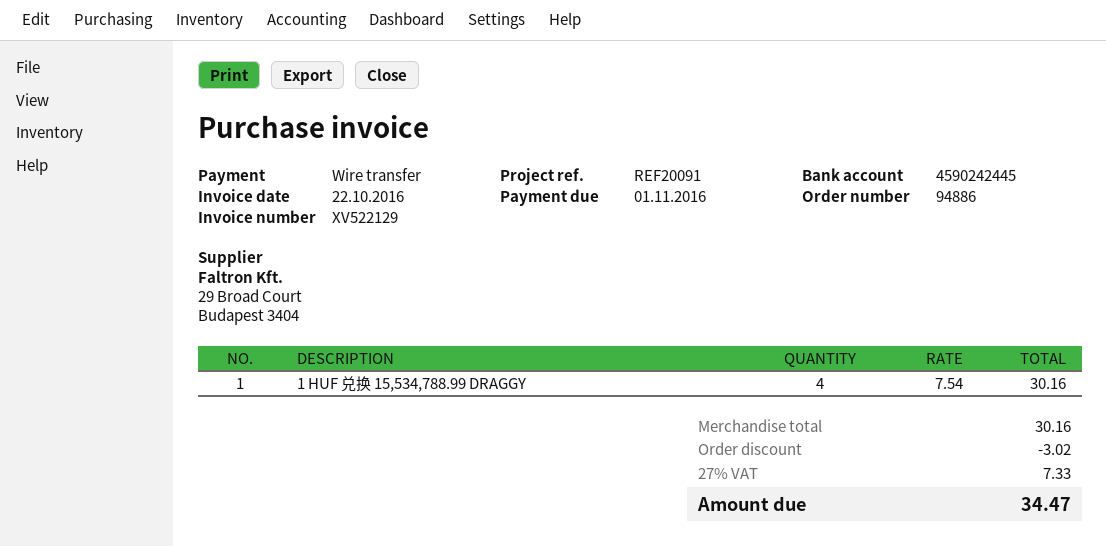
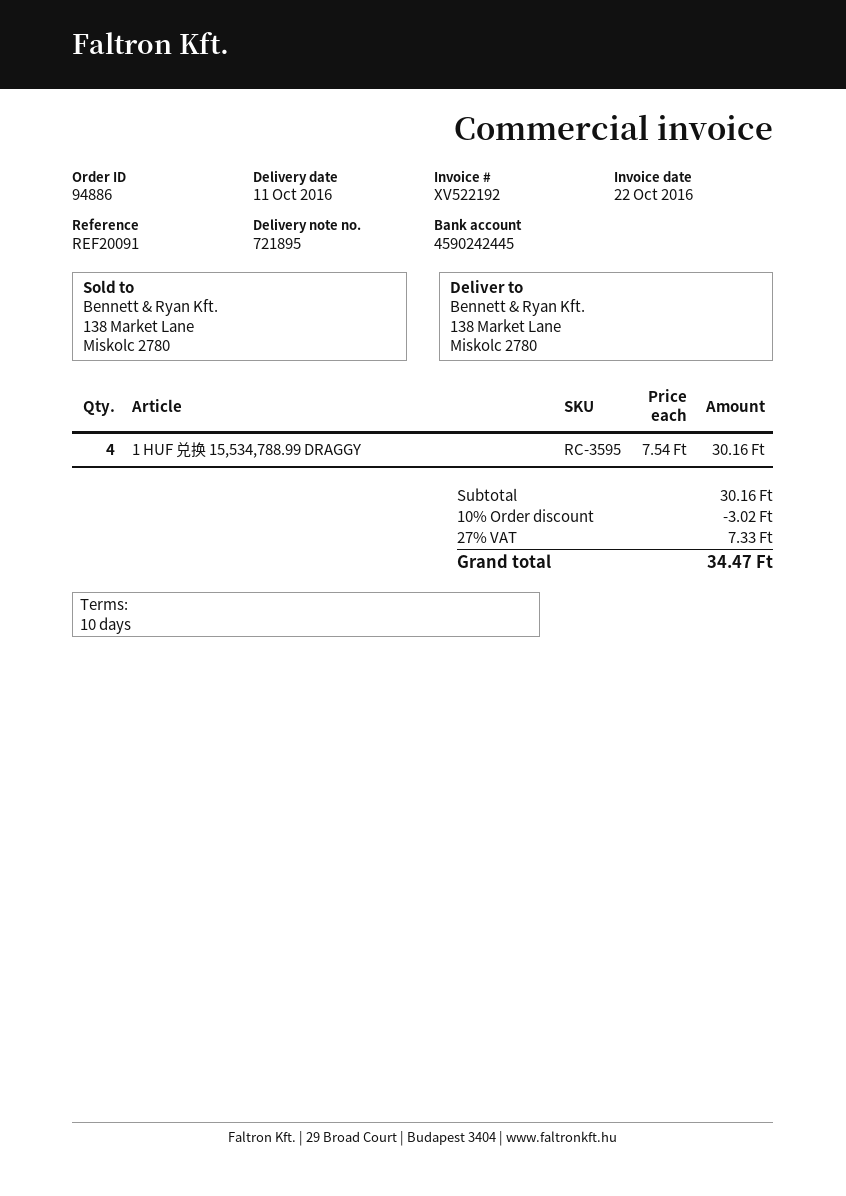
invoice number: XV522129 -> XV522192

